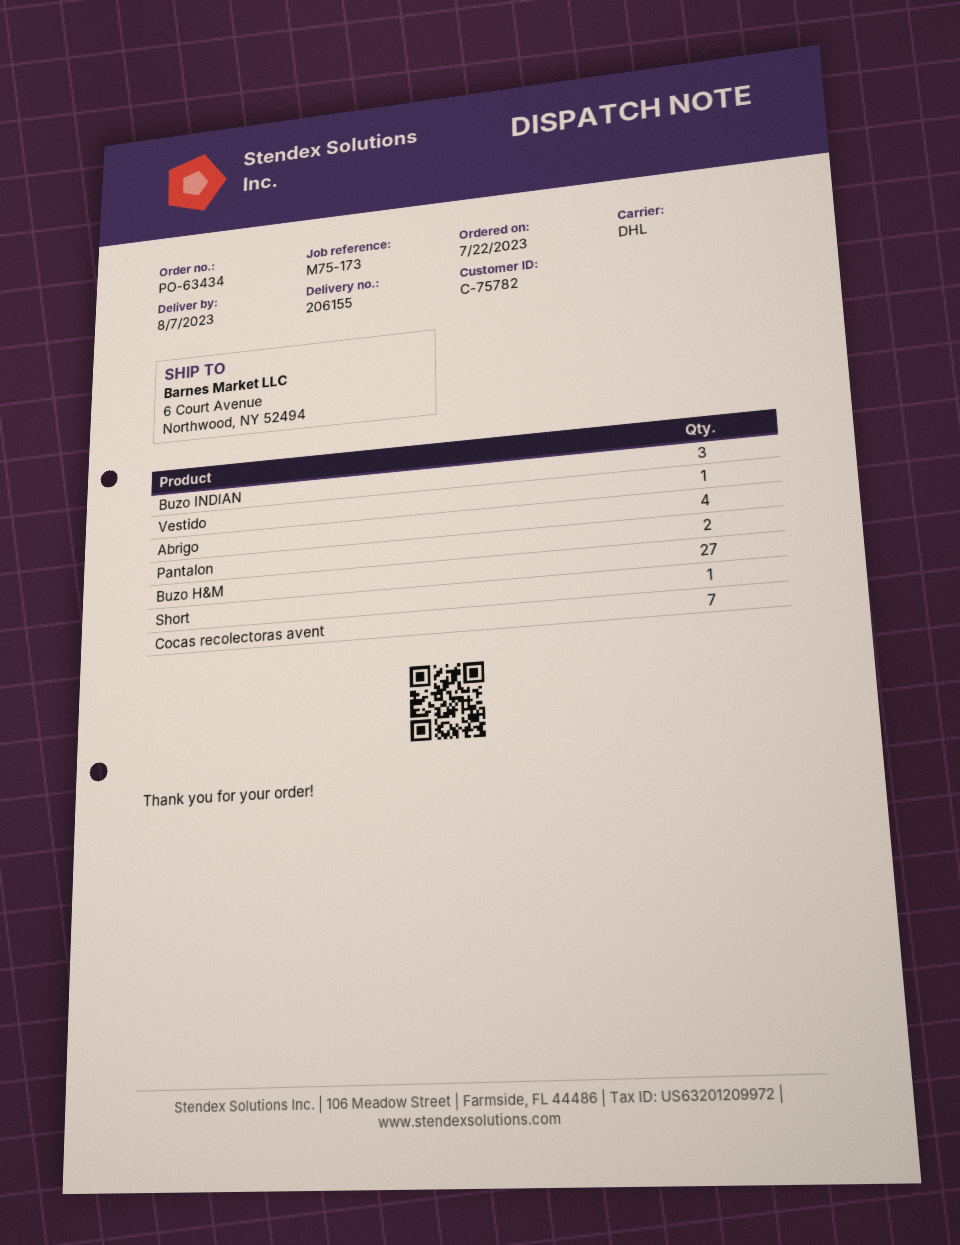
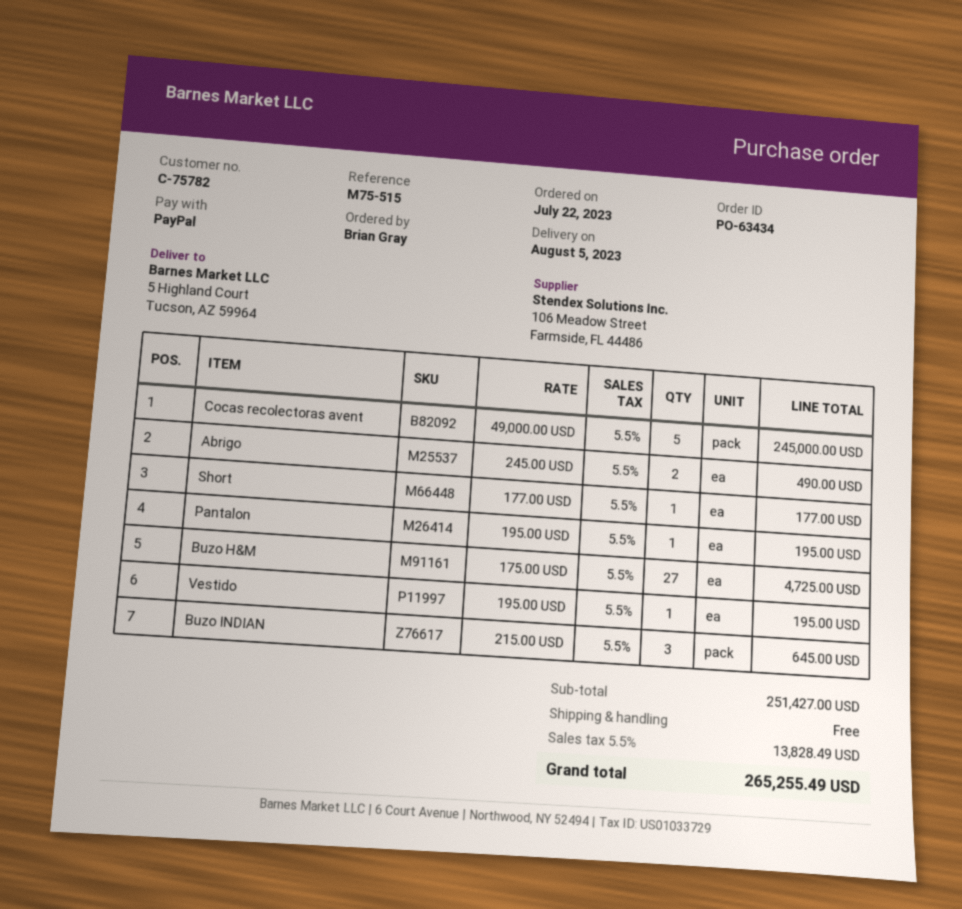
delivery date: 2023-08-07 -> 2023-08-05
reference: M75-173 -> M75-515
ship to: 6 Court Avenue, Northwood, NY 52494 -> 5 Highland Court, Tucson, AZ 59964
Abrigo: 4 -> 2
Pantalon: 2 -> 1
Cocas recolectoras avent: 7 -> 5

